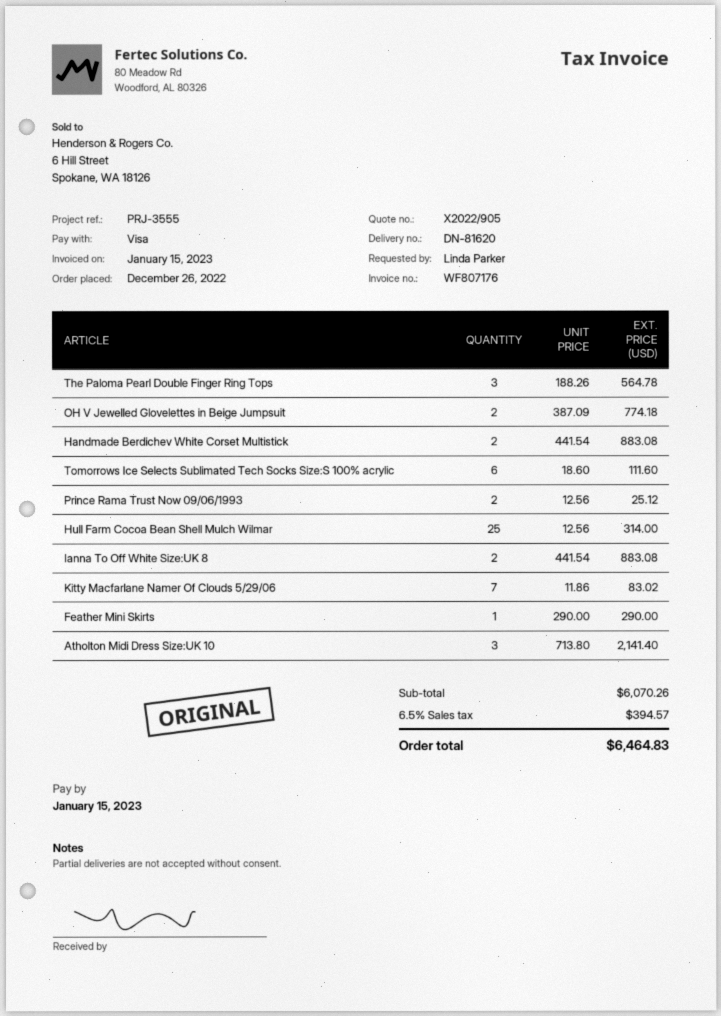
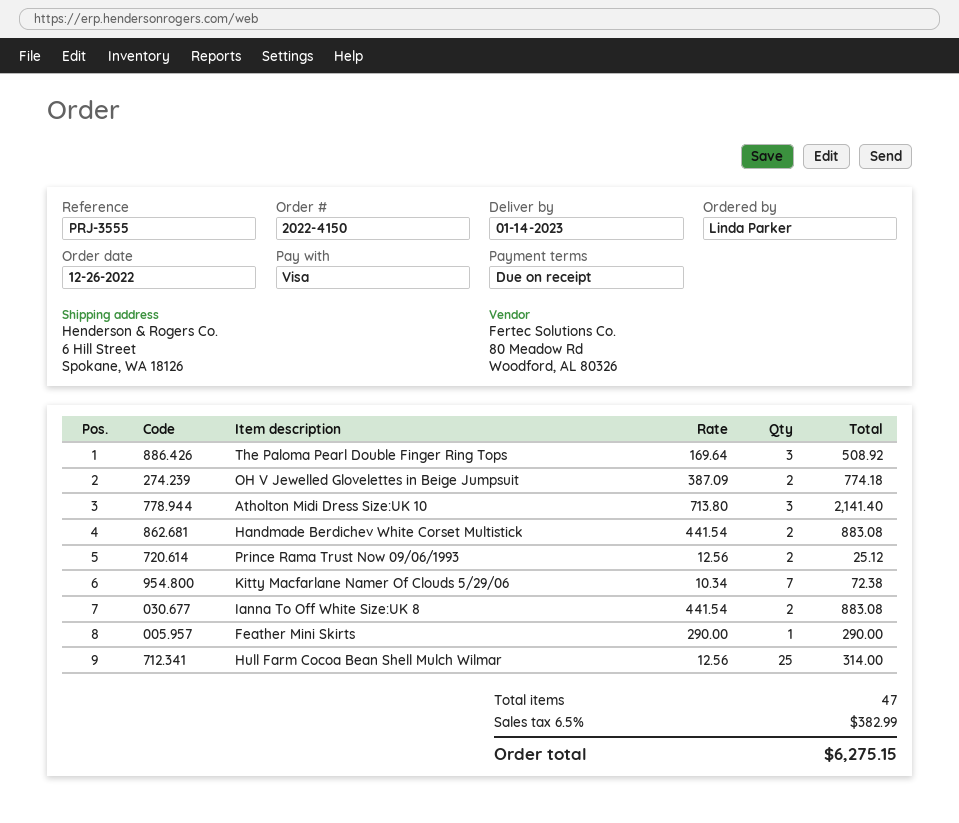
The Paloma Pearl Double Finger Ring Tops: 3 x 188.26 = 564.78 -> 3 x 169.64 = 508.92
Tomorrows Ice Selects Sublimated Tech Socks Size:S 100% acrylic: 6 x 18.60 = 111.60 -> none
Kitty Macfarlane Namer Of Clouds 5/29/06: 7 x 11.86 = 83.02 -> 7 x 10.34 = 72.38
tax: 6.5% = 394.57 -> 6.5% = 382.99
total: 6464.83 -> 6275.15

